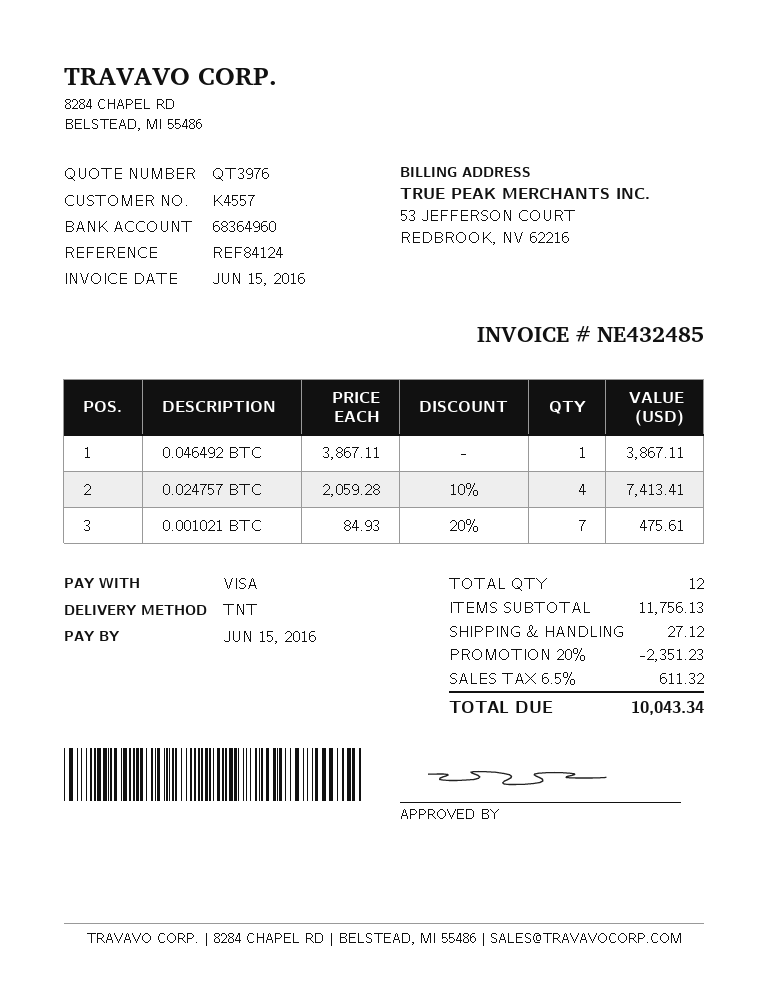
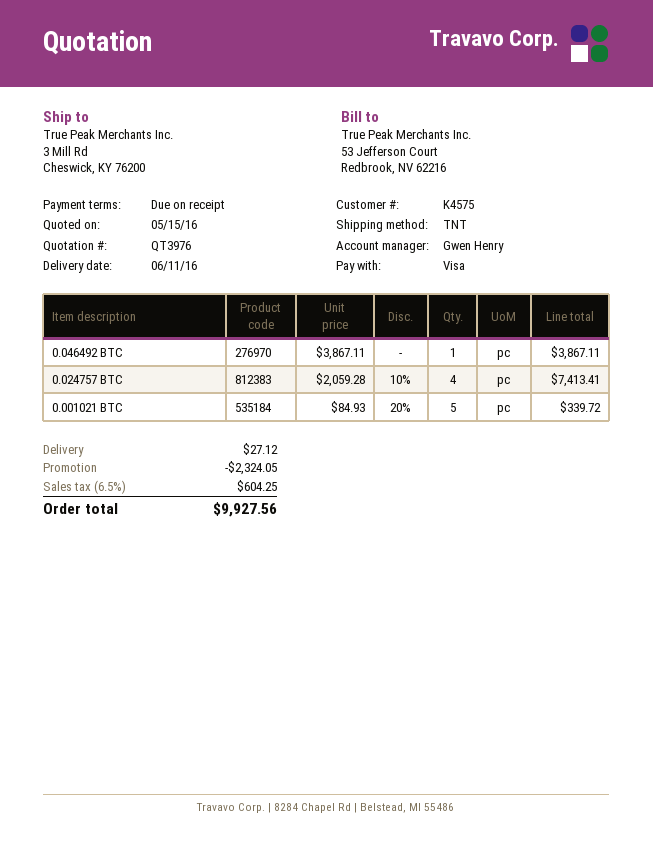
customer number: K4557 -> K4575
0.001021 BTC: 7 x 84.93 - 20% = 475.61 -> 5 x 84.93 - 20% = 339.72
discount: 2351.23 -> 2324.05
tax: 6.5% = 611.32 -> 6.5% = 604.25
total: 10043.34 -> 9927.56

